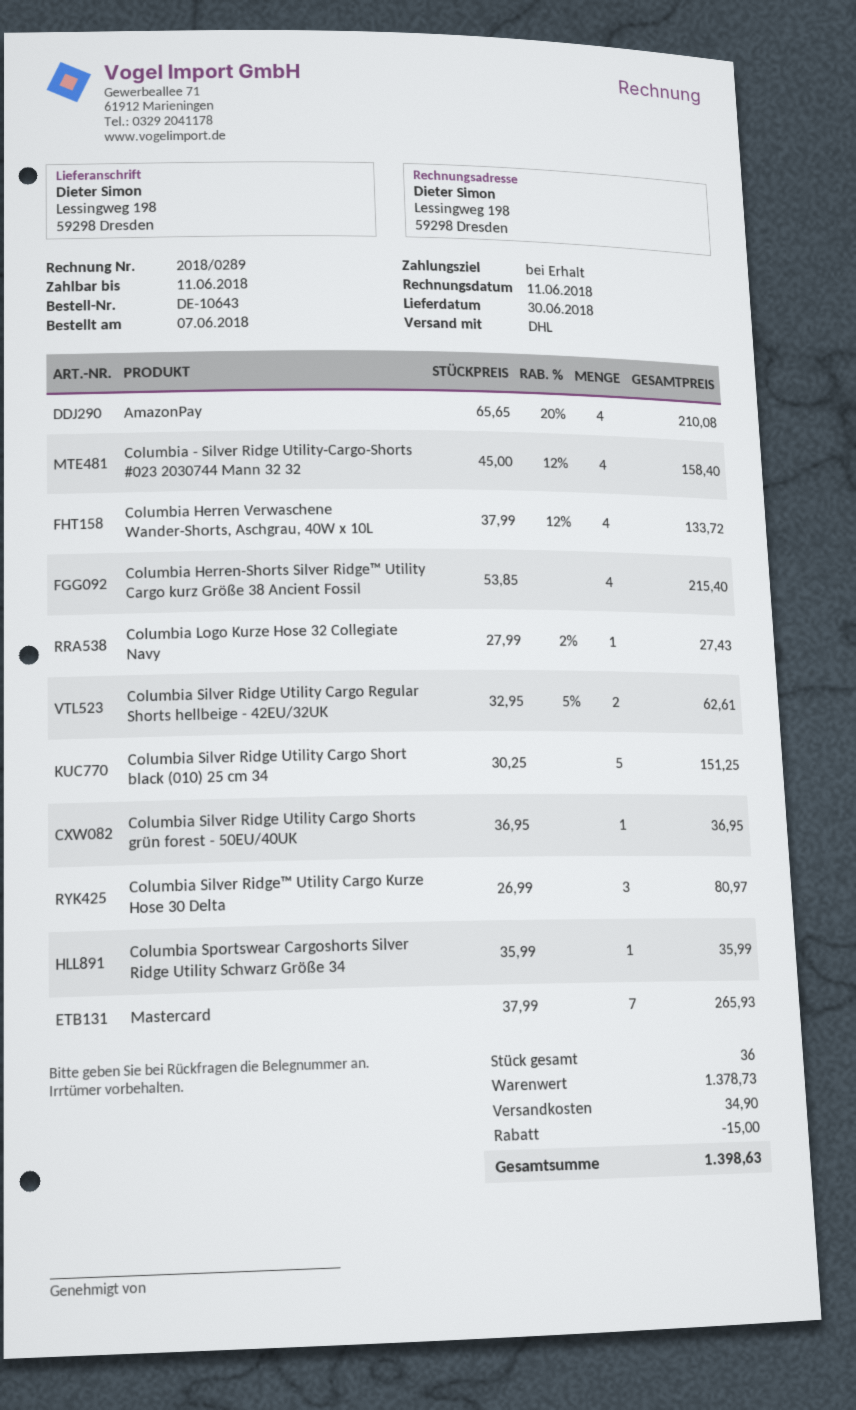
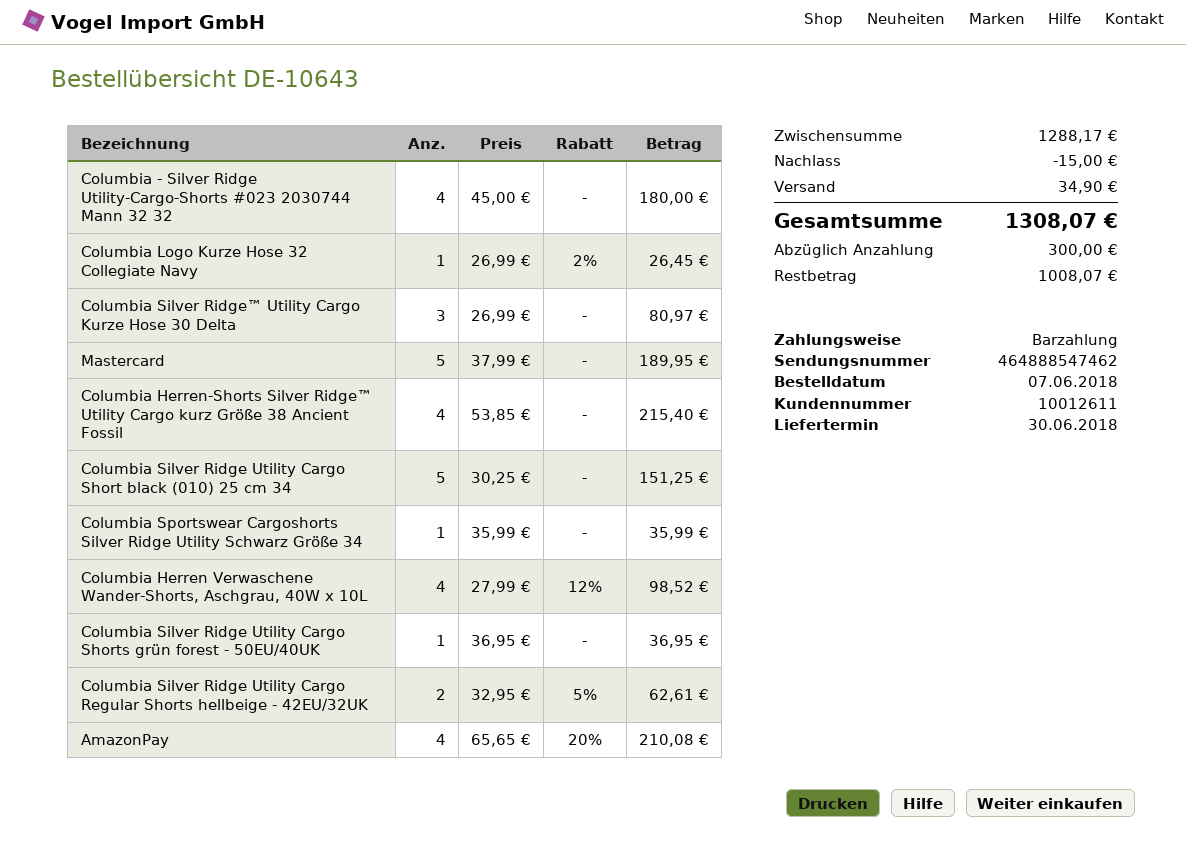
Columbia - Silver Ridge Utility-Cargo-Shorts #023 2030744 Mann 32 32: 4 x 45.00 - 12% = 158.40 -> 4 x 45.00 = 180.00
Columbia Herren Verwaschene Wander-Shorts, Aschgrau, 40W x 10L: 4 x 37.99 - 12% = 133.72 -> 4 x 27.99 - 12% = 98.52
Columbia Logo Kurze Hose 32 Collegiate Navy: 1 x 27.99 - 2% = 27.43 -> 1 x 26.99 - 2% = 26.45
Mastercard: 7 x 37.99 = 265.93 -> 5 x 37.99 = 189.95
subtotal: 1378.73 -> 1288.17
total: 1398.63 -> 1308.07

